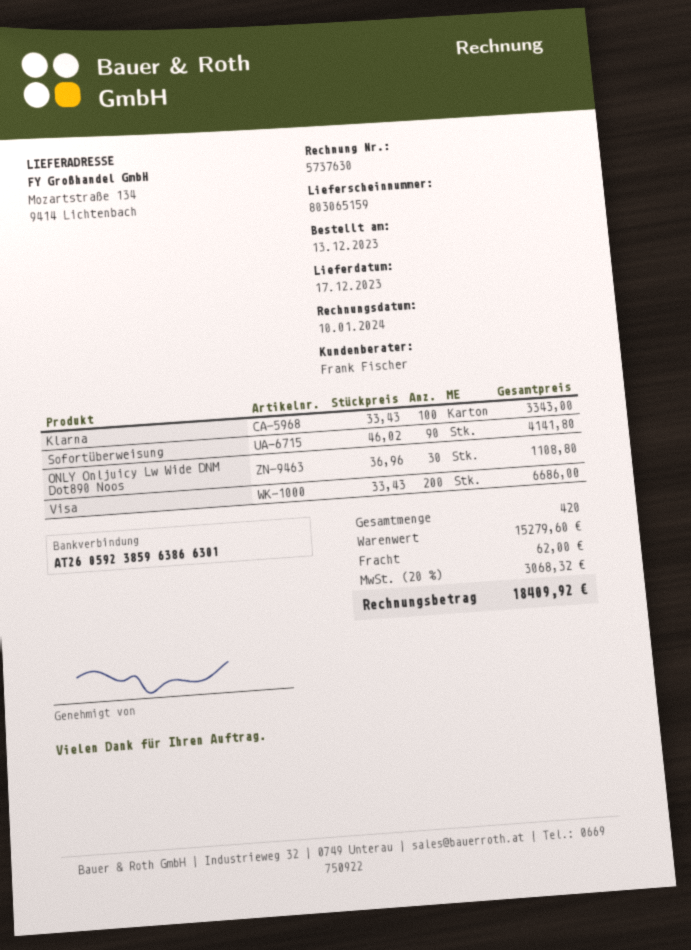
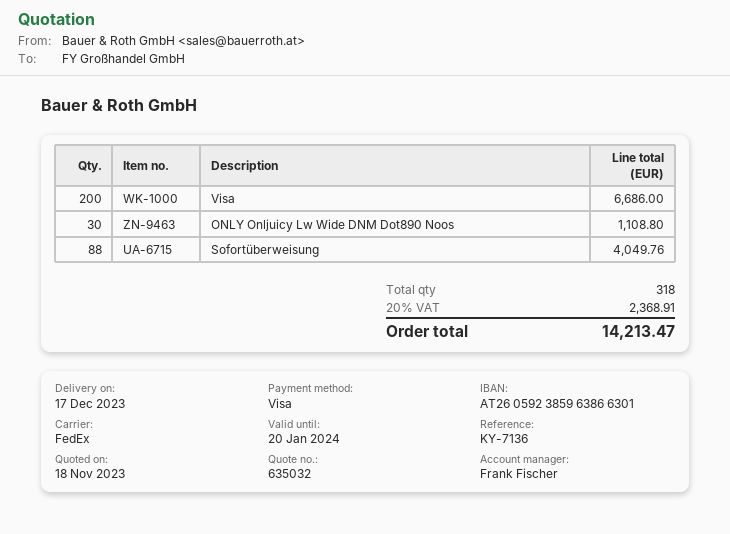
Klarna: 100 for 3343.00 -> none
Sofortüberweisung: 90 for 4141.80 -> 88 for 4049.76
total quantity: 420 -> 318
shipping: 62.00 -> none
tax: 20% = 3068.32 -> 20% = 2368.91
total: 18409.92 -> 14213.47

